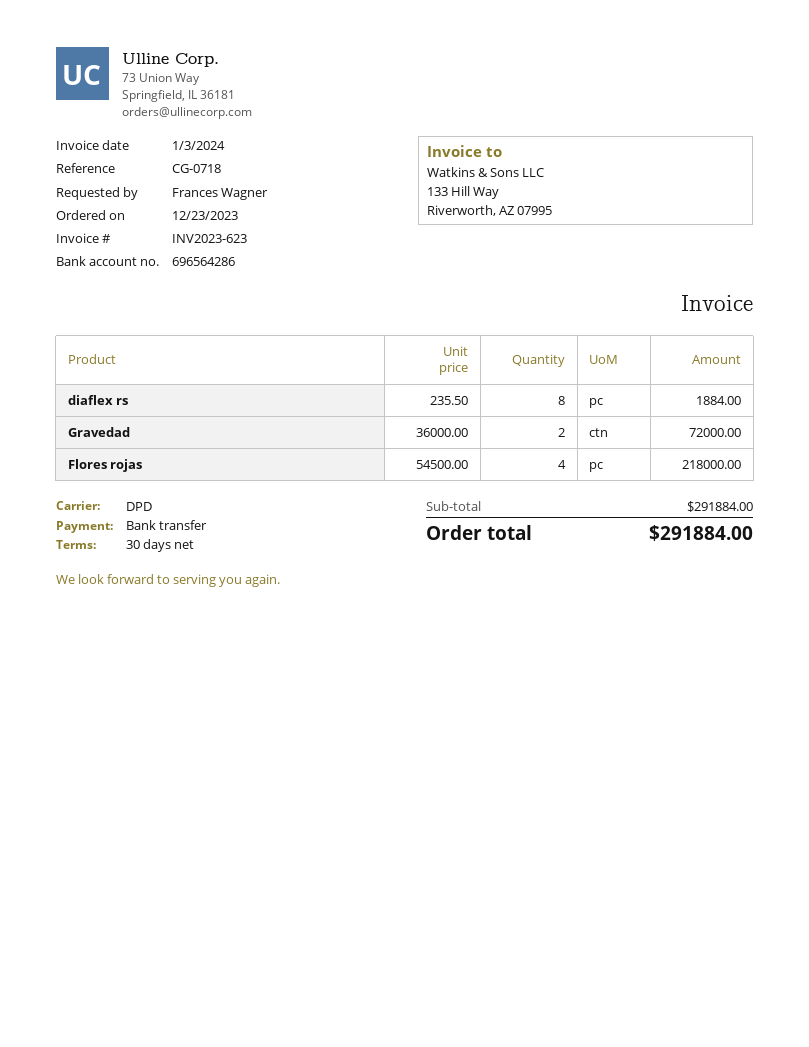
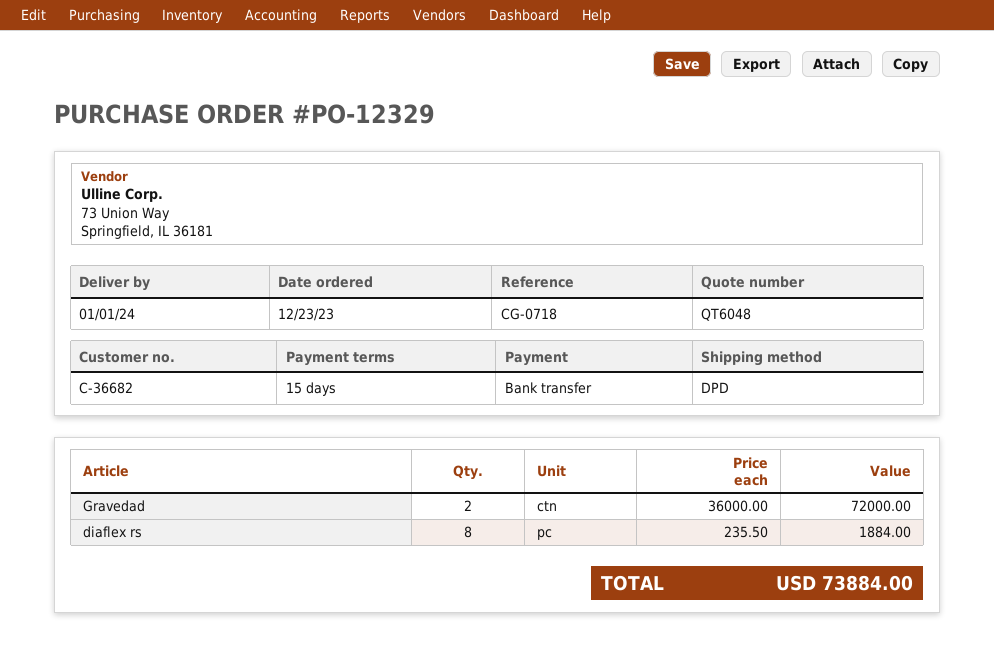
payment terms: 30 days -> 15 days
Flores rojas: 4 x 54500.00 = 218000.00 -> none
total: 291884.00 -> 73884.00

